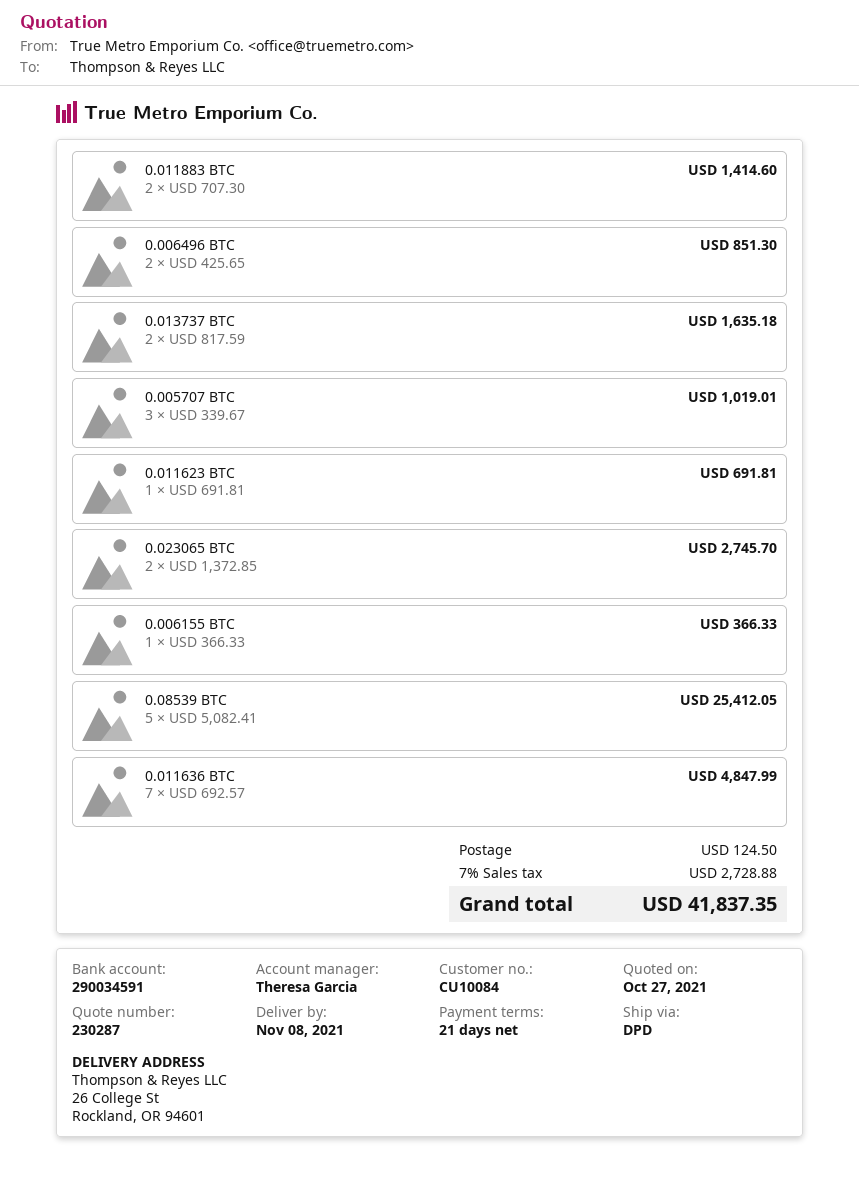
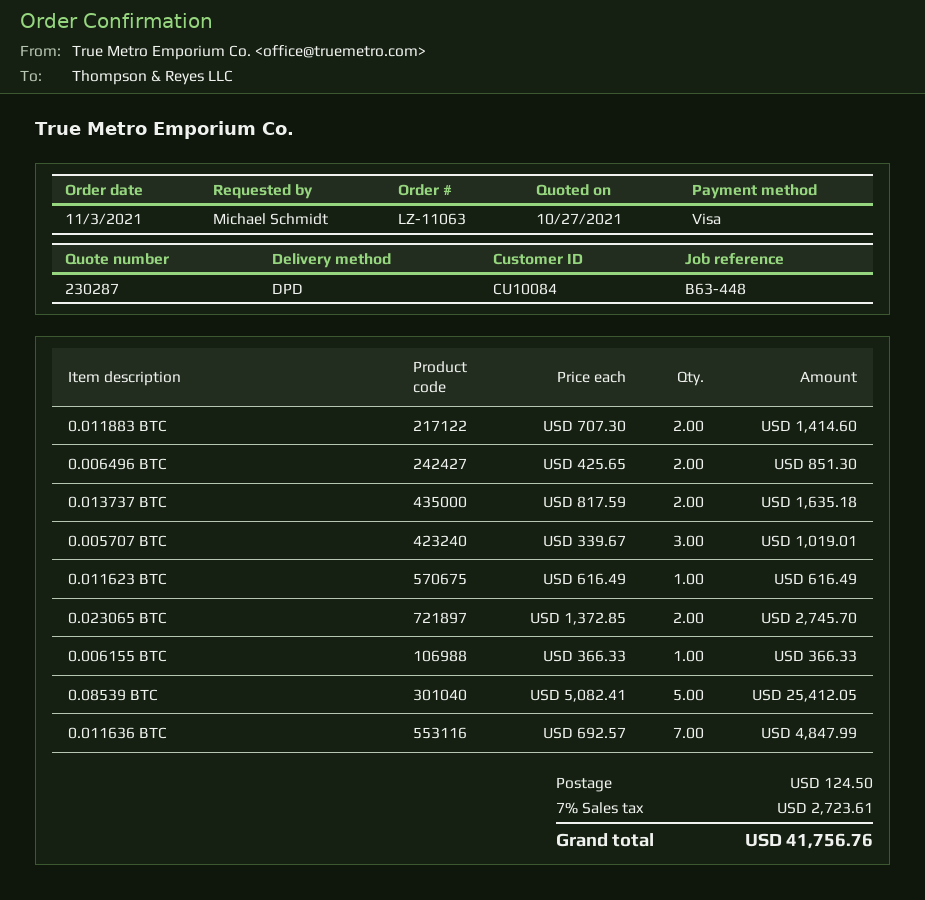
0.011623 BTC: 1 x 691.81 = 691.81 -> 1 x 616.49 = 616.49
tax: 7% = 2728.88 -> 7% = 2723.61
total: 41837.35 -> 41756.76

